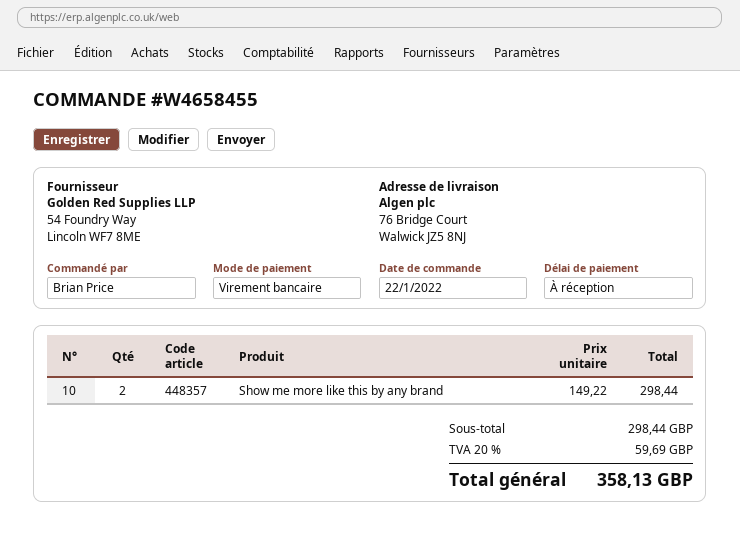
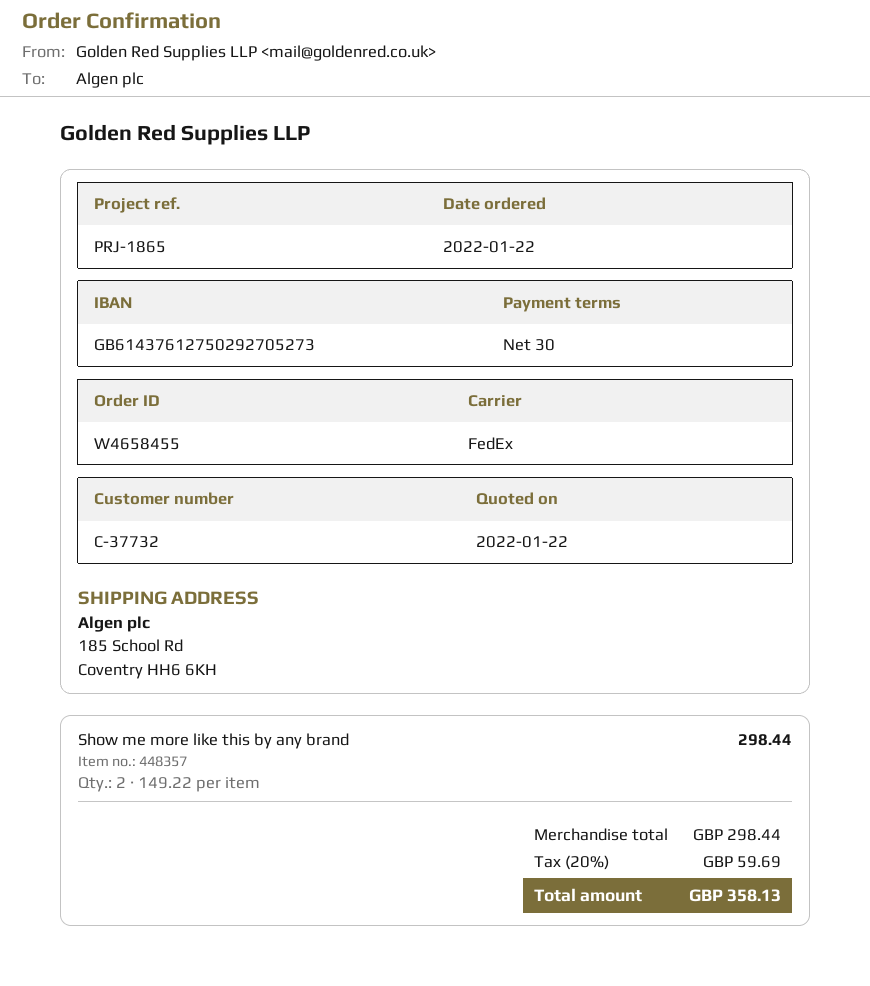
payment terms: on receipt -> 30 days
ship to: 76 Bridge Court, Walwick JZ5 8NJ -> 185 School Rd, Coventry HH6 6KH

